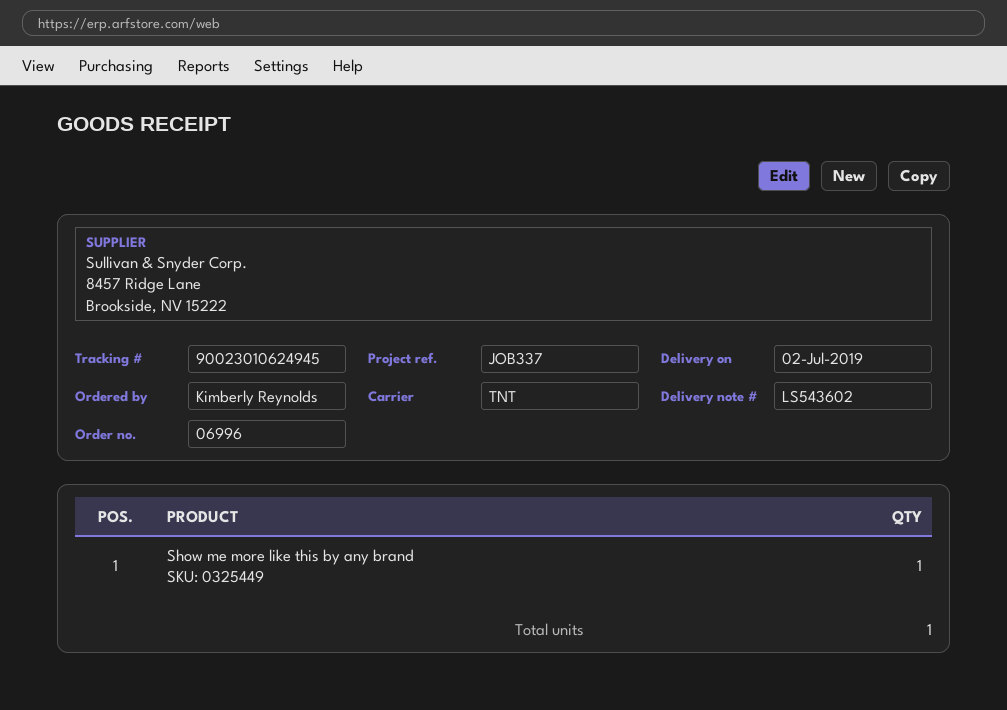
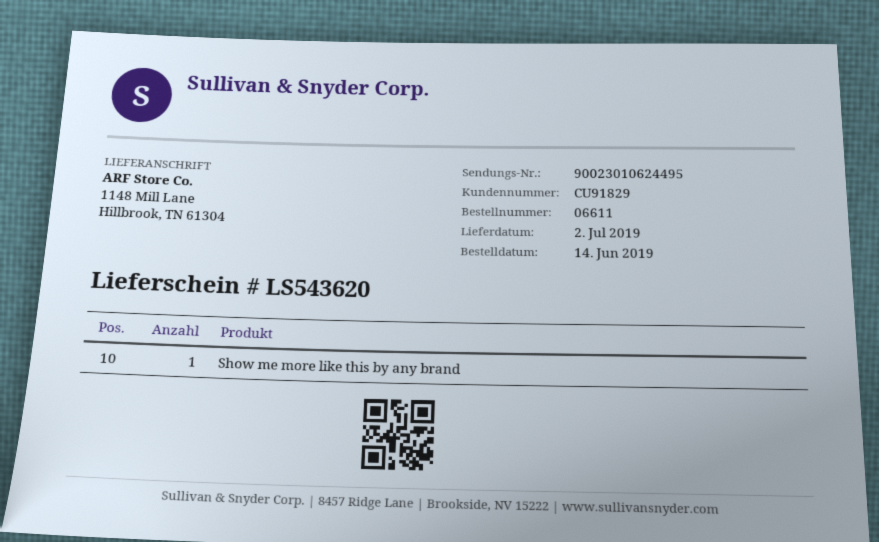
order number: 06996 -> 06611
delivery note number: LS543602 -> LS543620
tracking number: 90023010624945 -> 90023010624495

